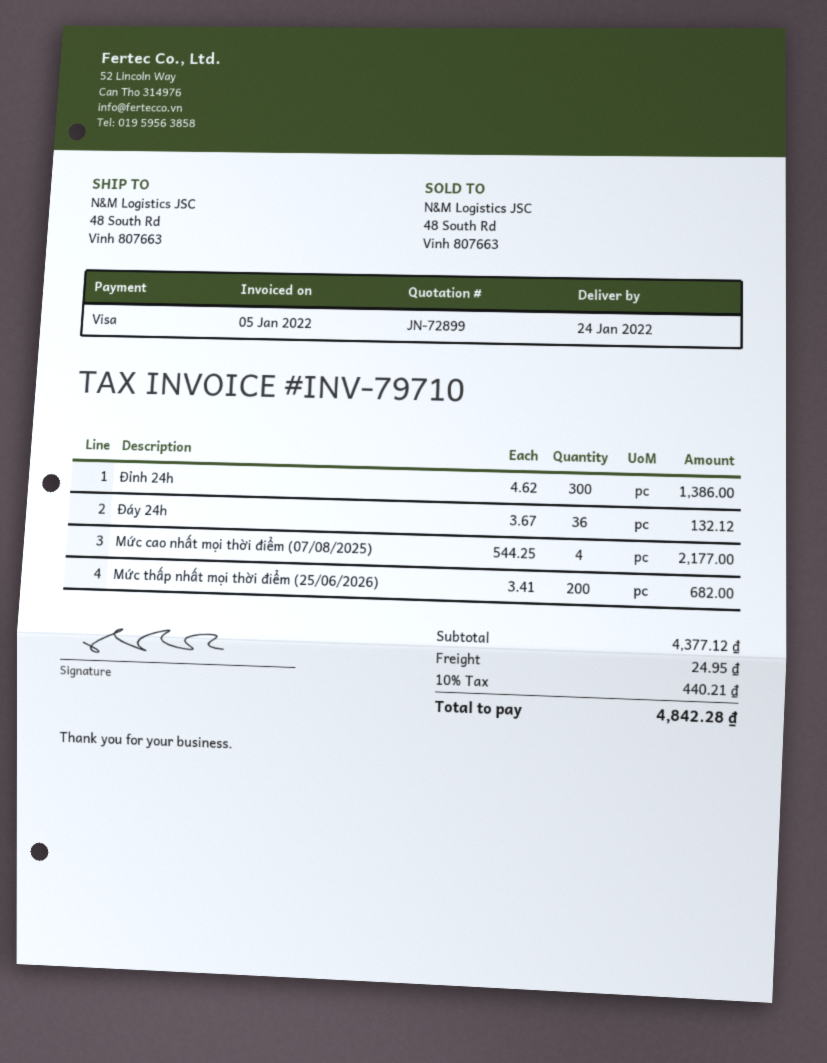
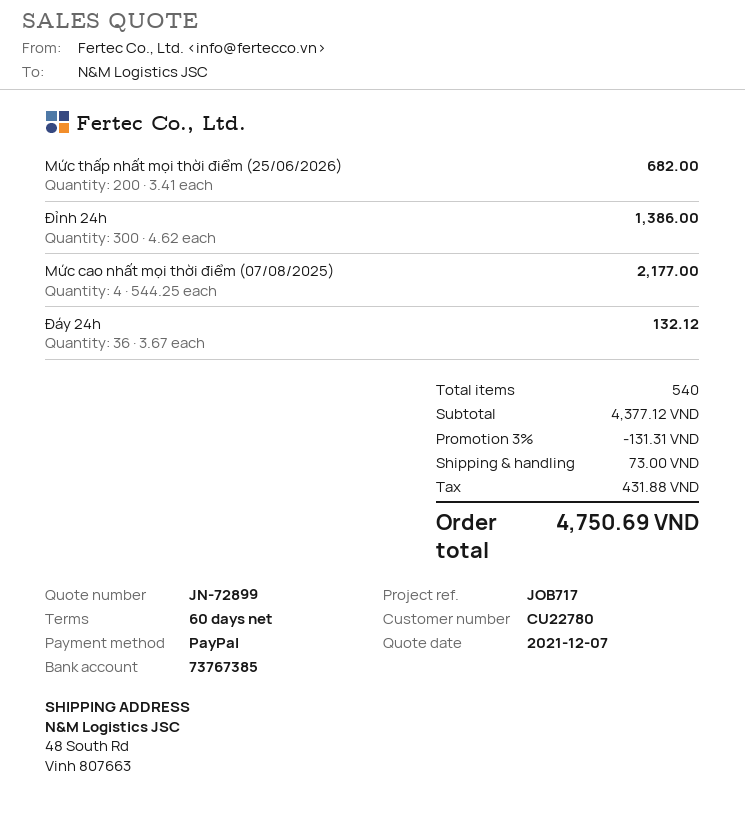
payment method: Visa -> PayPal
discount: none -> 3% = 131.31
shipping: 24.95 -> 73.00
tax: 440.21 -> 431.88
total: 4842.28 -> 4750.69

